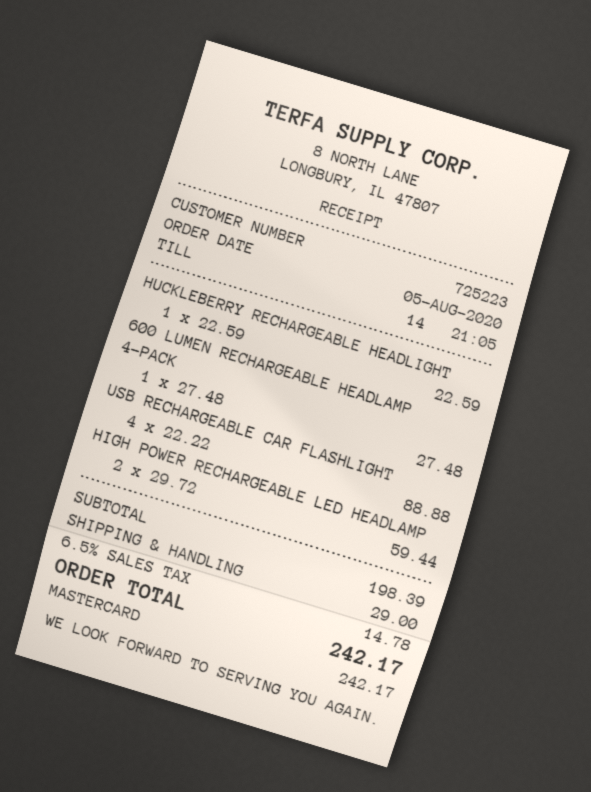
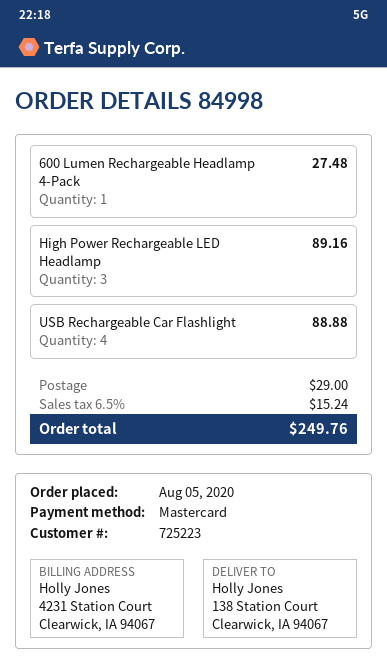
HUCKLEBERRY RECHARGEABLE HEADLIGHT: 1 for 22.59 -> none
HIGH POWER RECHARGEABLE LED HEADLAMP: 2 for 59.44 -> 3 for 89.16
tax: 6.5% = 14.78 -> 6.5% = 15.24
total: 242.17 -> 249.76

